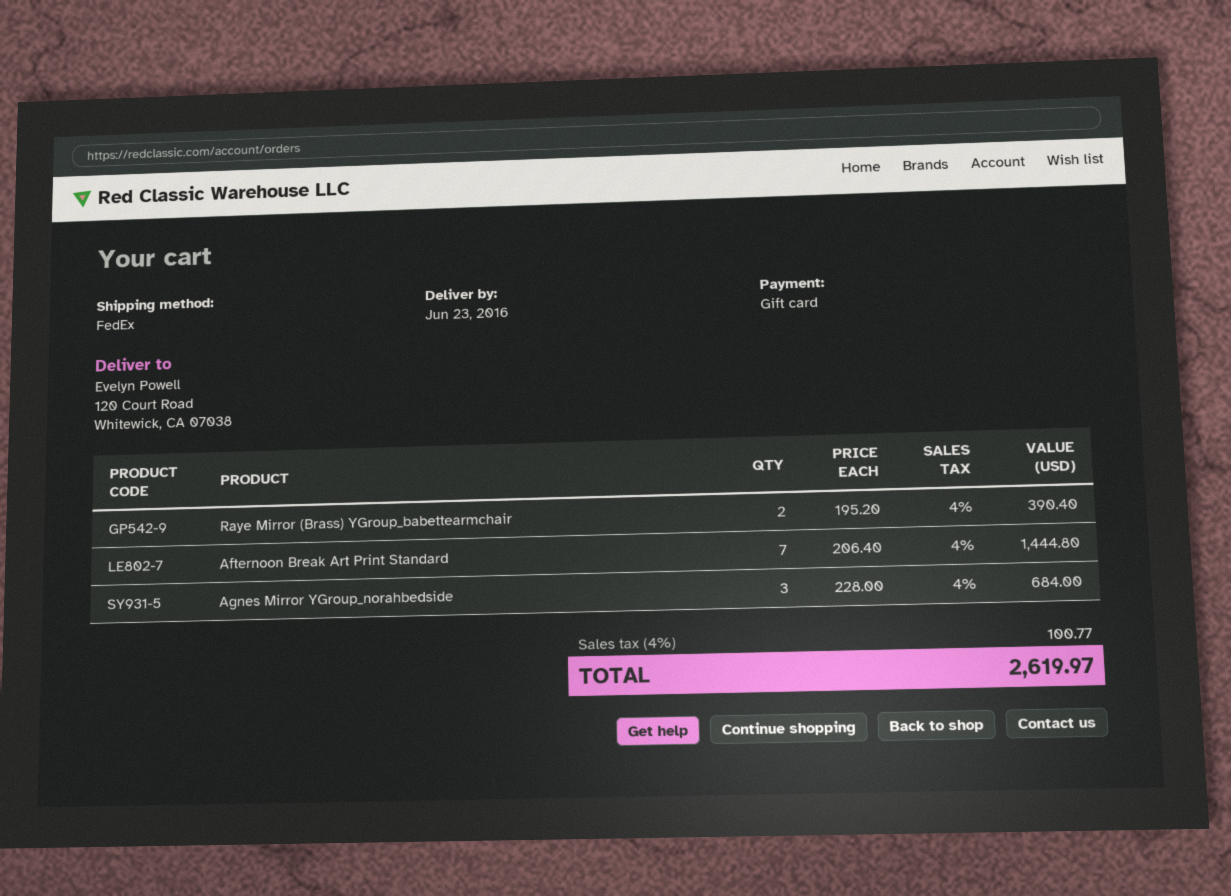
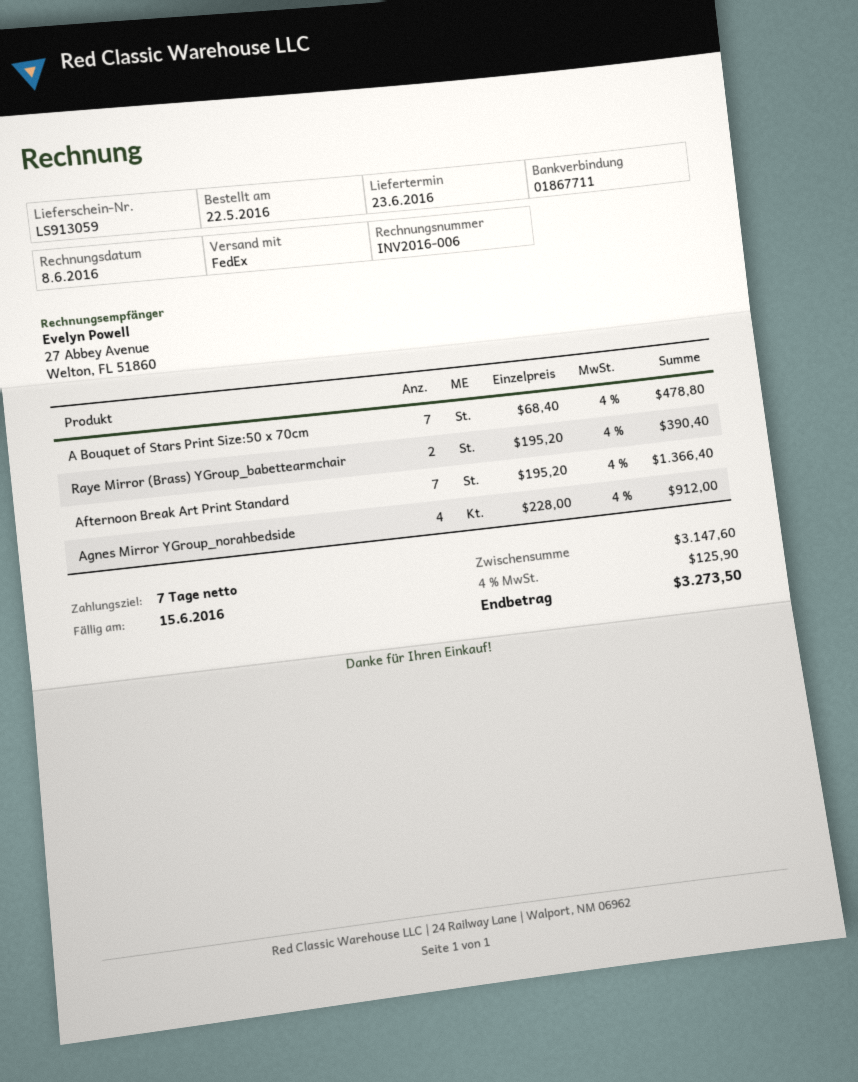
Afternoon Break Art Print Standard: 7 x 206.40 = 1444.80 -> 7 x 195.20 = 1366.40
Agnes Mirror YGroup_norahbedside: 3 x 228.00 = 684.00 -> 4 x 228.00 = 912.00
A Bouquet of Stars Print Size:50 x 70cm: none -> 7 x 68.40 = 478.80
tax: 4% = 100.77 -> 4% = 125.90
total: 2619.97 -> 3273.50

